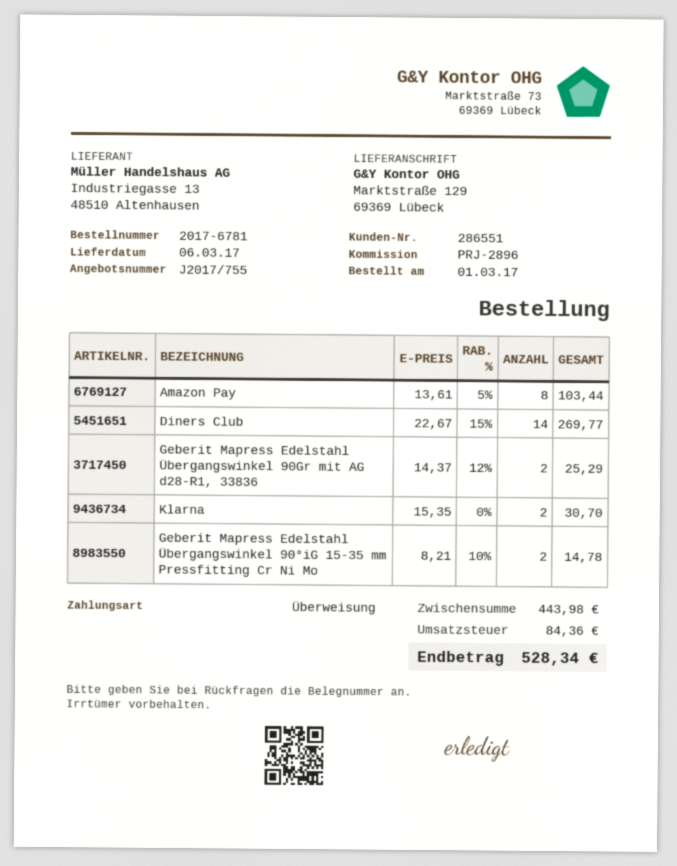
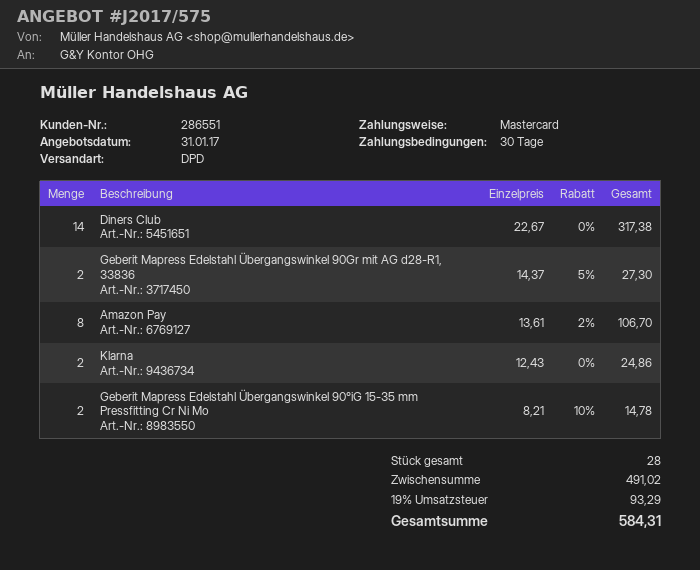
quote number: J2017/755 -> J2017/575
payment method: bank transfer -> Mastercard
Amazon Pay: 8 x 13.61 - 5% = 103.44 -> 8 x 13.61 - 2% = 106.70
Diners Club: 14 x 22.67 - 15% = 269.77 -> 14 x 22.67 = 317.38
Geberit Mapress Edelstahl Übergangswinkel 90Gr mit AG d28-R1, 33836: 2 x 14.37 - 12% = 25.29 -> 2 x 14.37 - 5% = 27.30
Klarna: 2 x 15.35 = 30.70 -> 2 x 12.43 = 24.86
subtotal: 443.98 -> 491.02
tax: 84.36 -> 93.29
total: 528.34 -> 584.31

